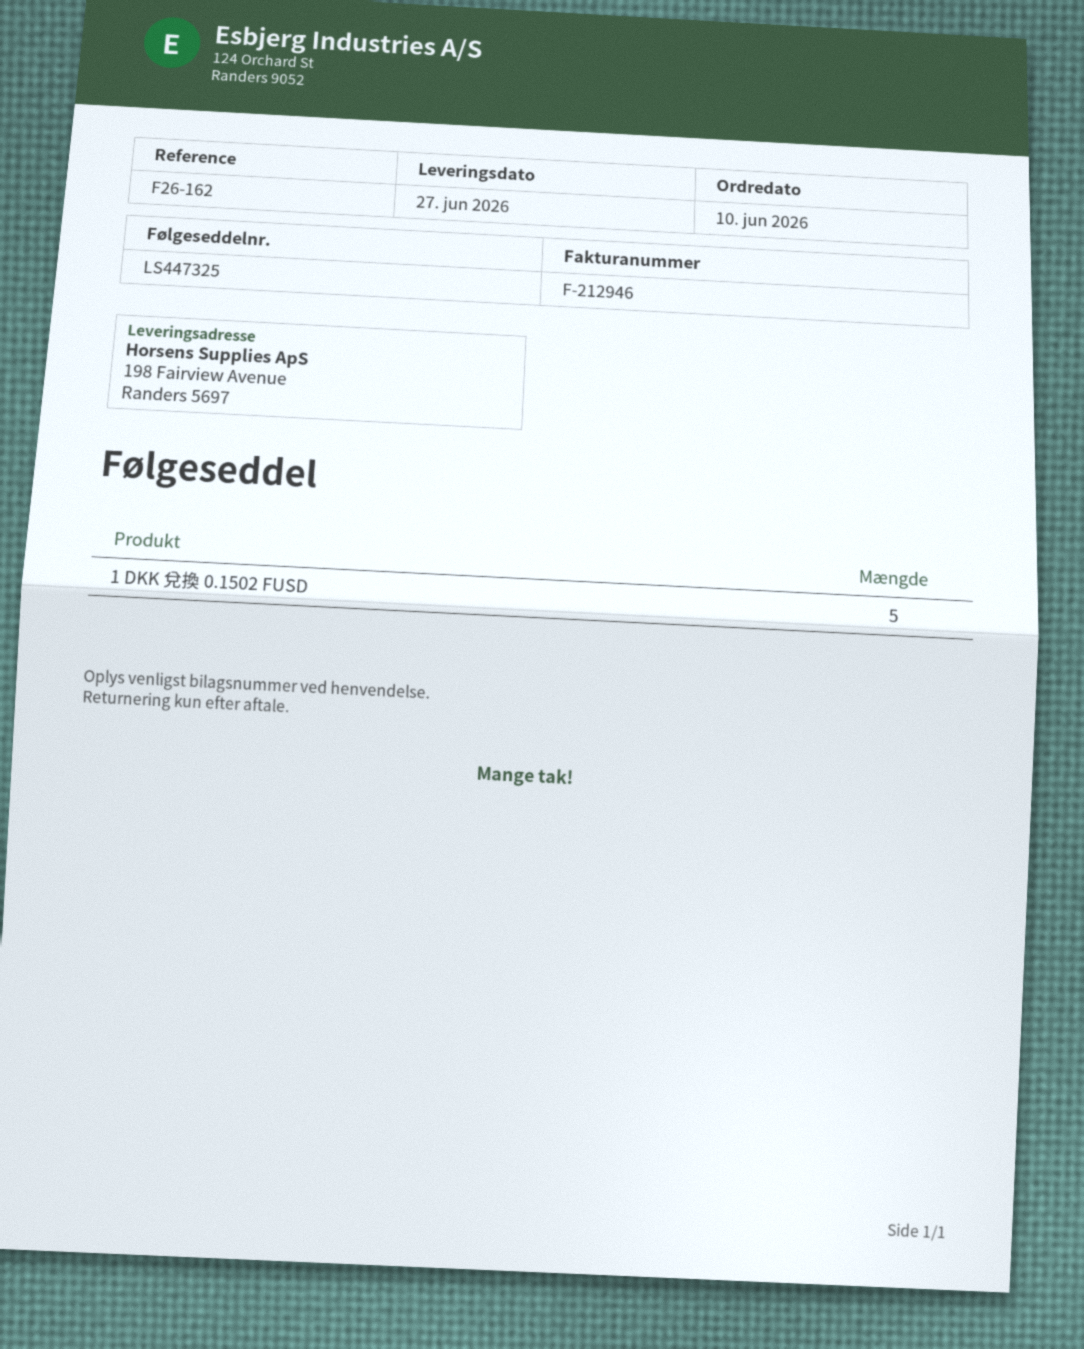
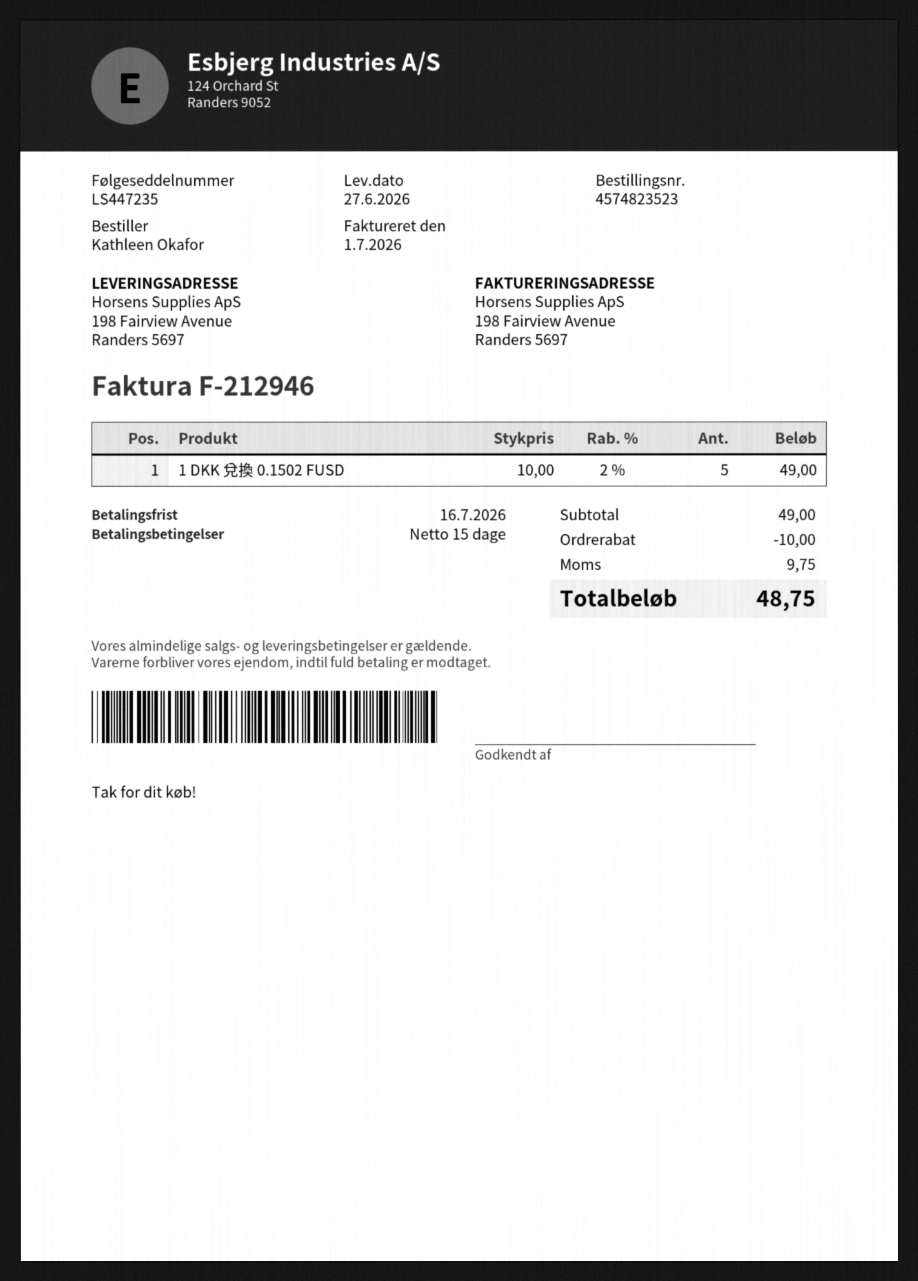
delivery note number: LS447325 -> LS447235

